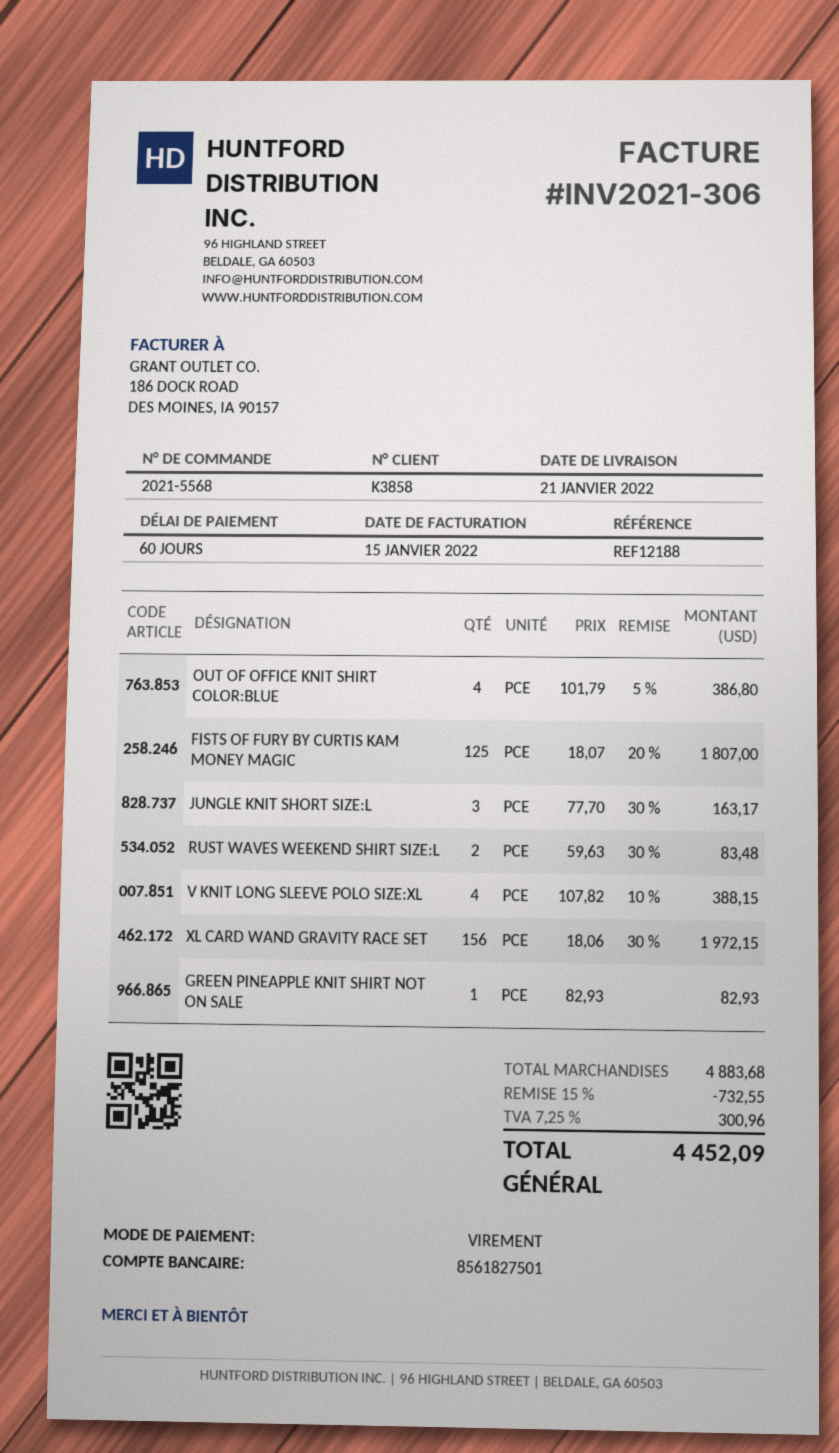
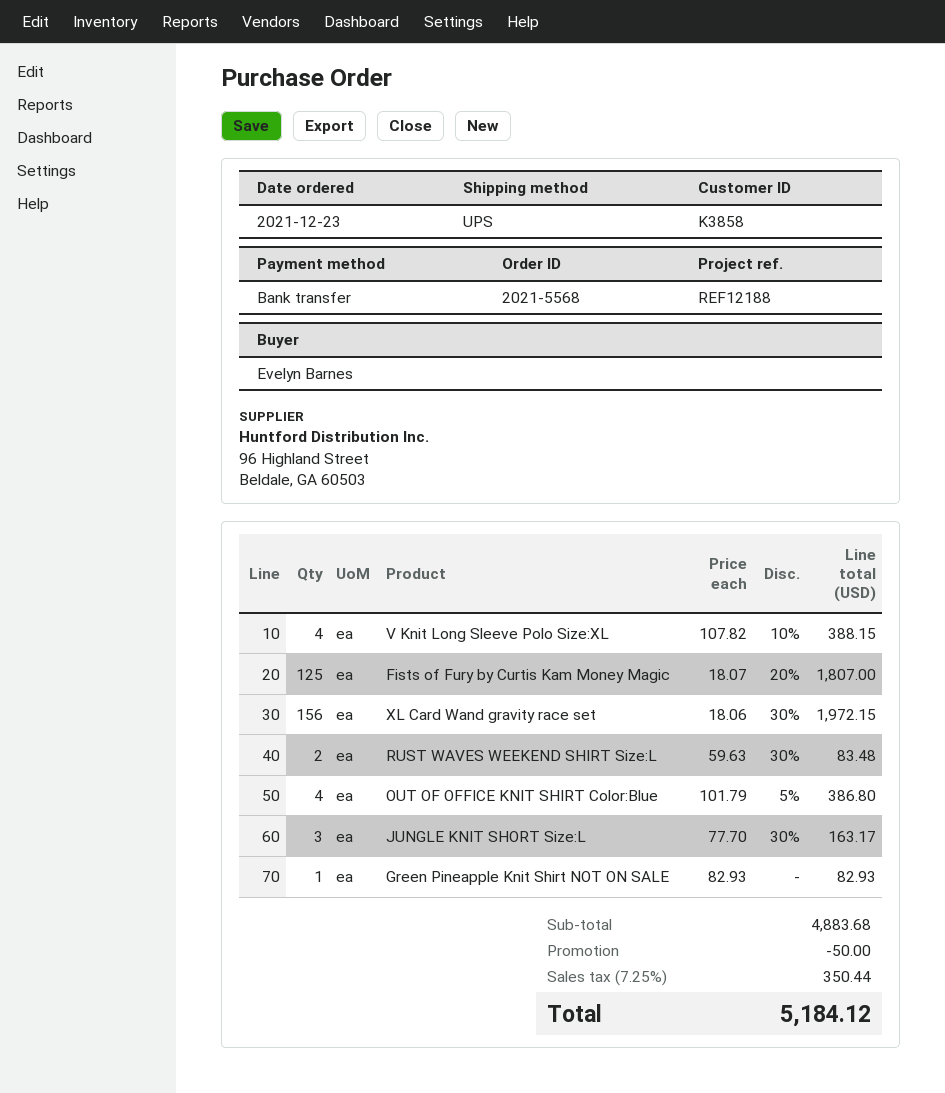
discount: 732.55 -> 50.00
tax: 7.25% = 300.96 -> 7.25% = 350.44
total: 4452.09 -> 5184.12

